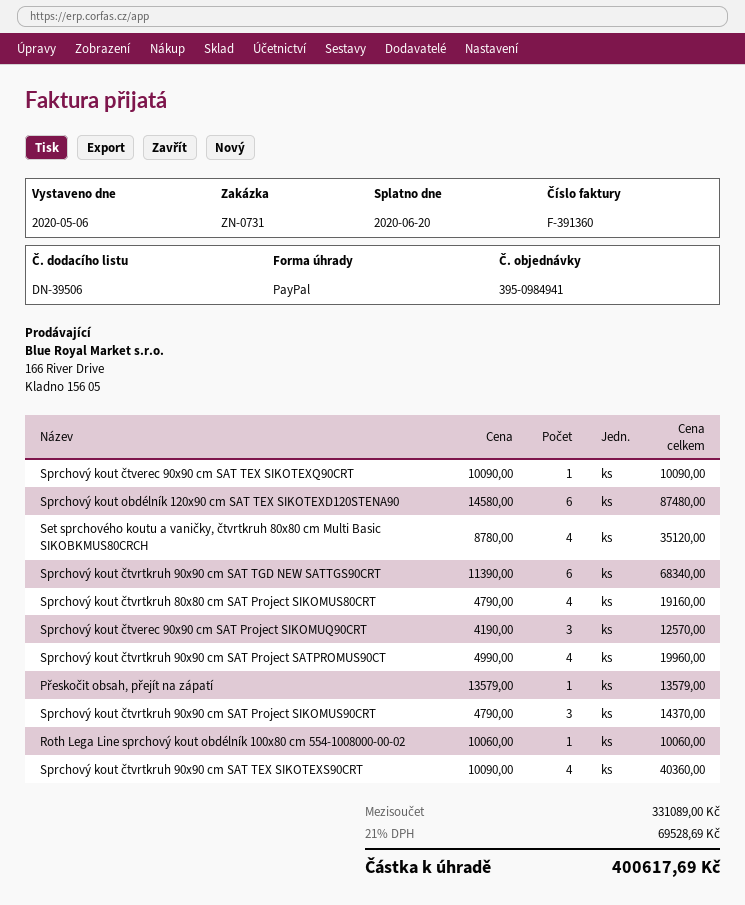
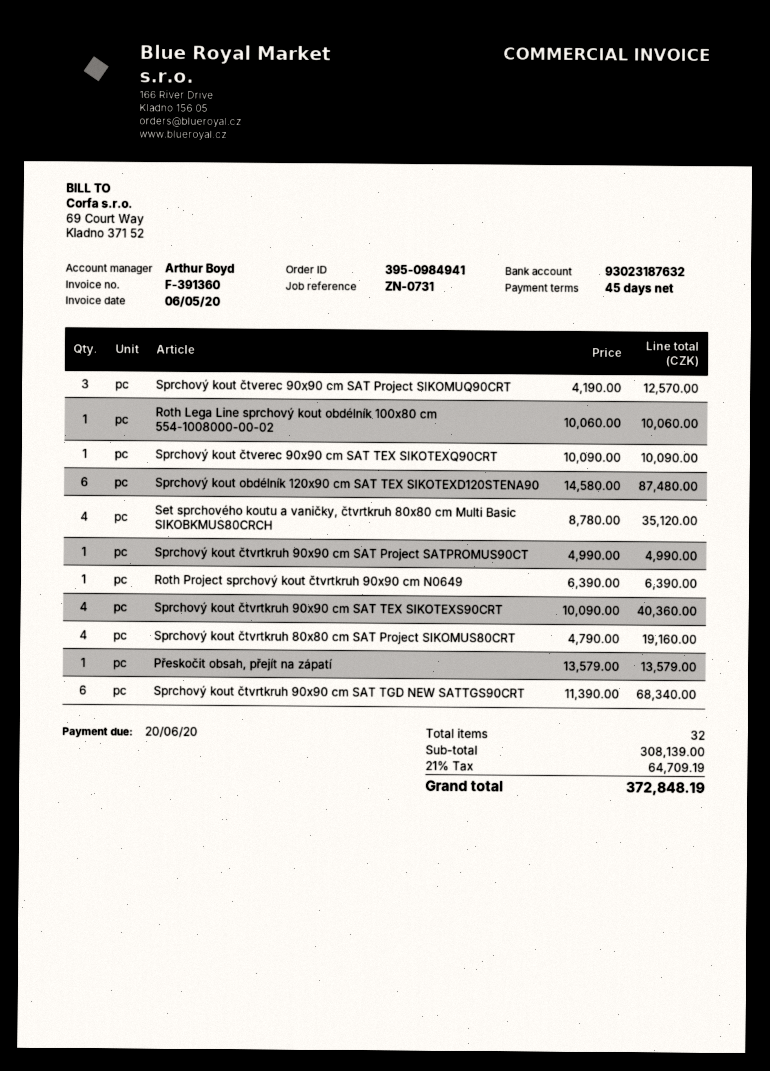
Sprchový kout čtvrtkruh 90x90 cm SAT Project SATPROMUS90CT: 4 x 4990.00 = 19960.00 -> 1 x 4990.00 = 4990.00
Sprchový kout čtvrtkruh 90x90 cm SAT Project SIKOMUS90CRT: 3 x 4790.00 = 14370.00 -> none
Roth Project sprchový kout čtvrtkruh 90x90 cm N0649: none -> 1 x 6390.00 = 6390.00
subtotal: 331089.00 -> 308139.00
tax: 21% = 69528.69 -> 21% = 64709.19
total: 400617.69 -> 372848.19

